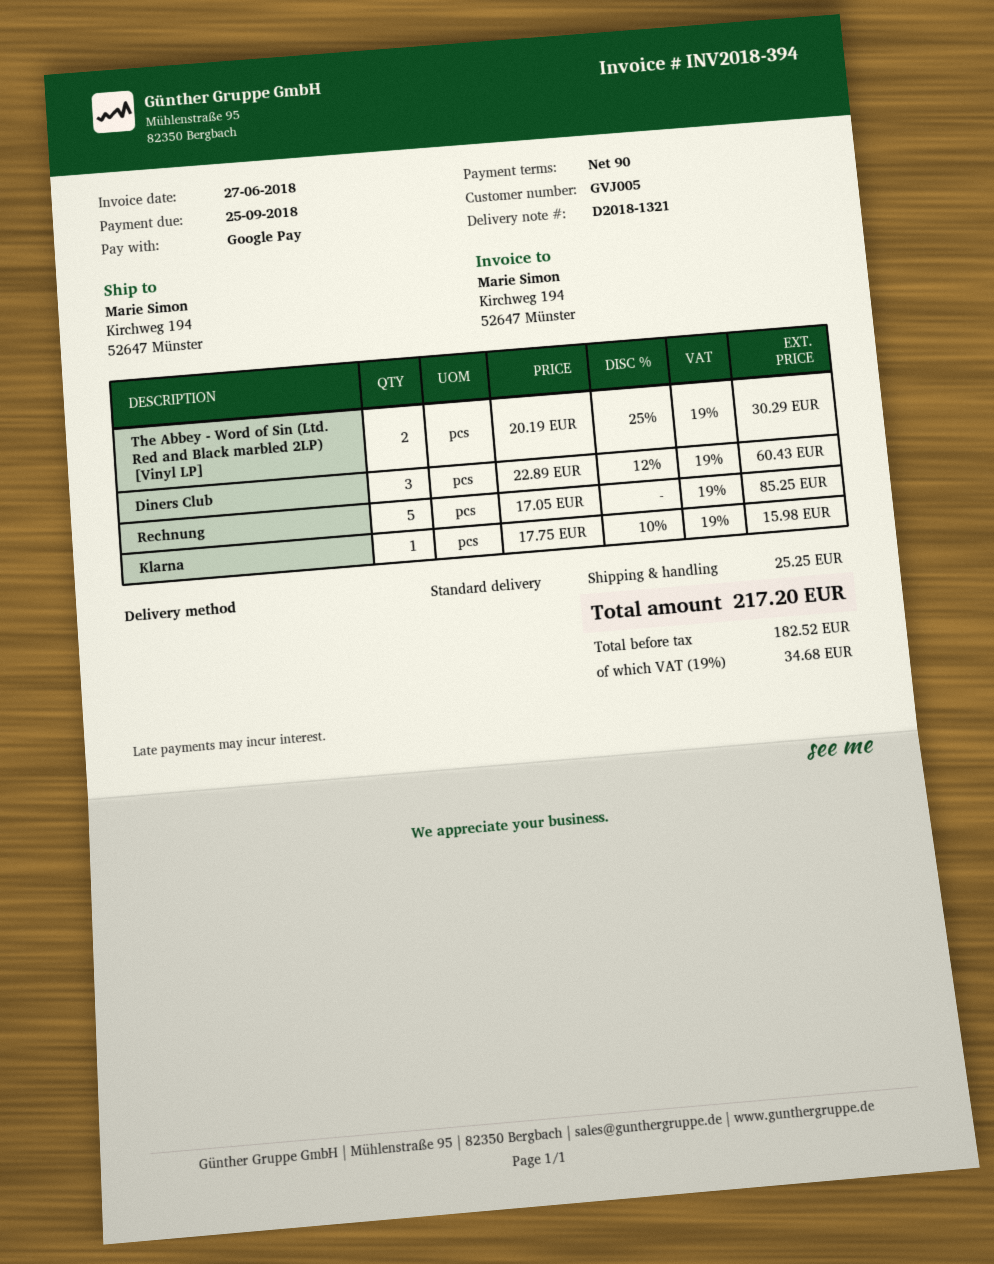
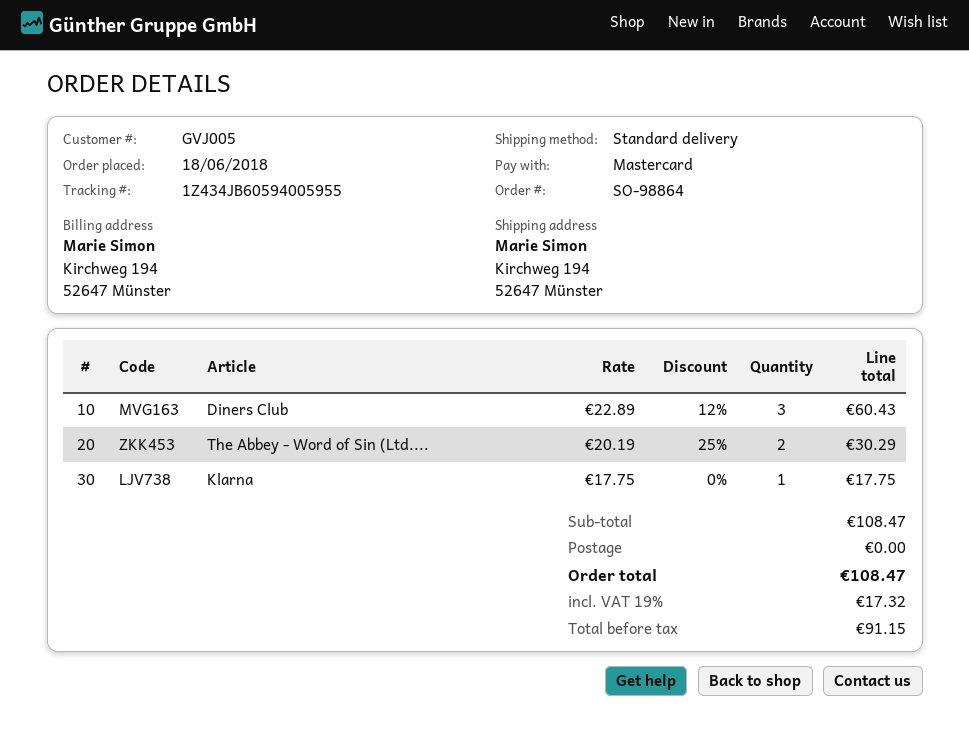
payment method: Google Pay -> Mastercard
Rechnung: 5 x 17.05 = 85.25 -> none
Klarna: 1 x 17.75 - 10% = 15.98 -> 1 x 17.75 = 17.75
shipping: 25.25 -> 0.00
net: 182.52 -> 91.15
tax: 19% = 34.68 -> 19% = 17.32
total: 217.20 -> 108.47

